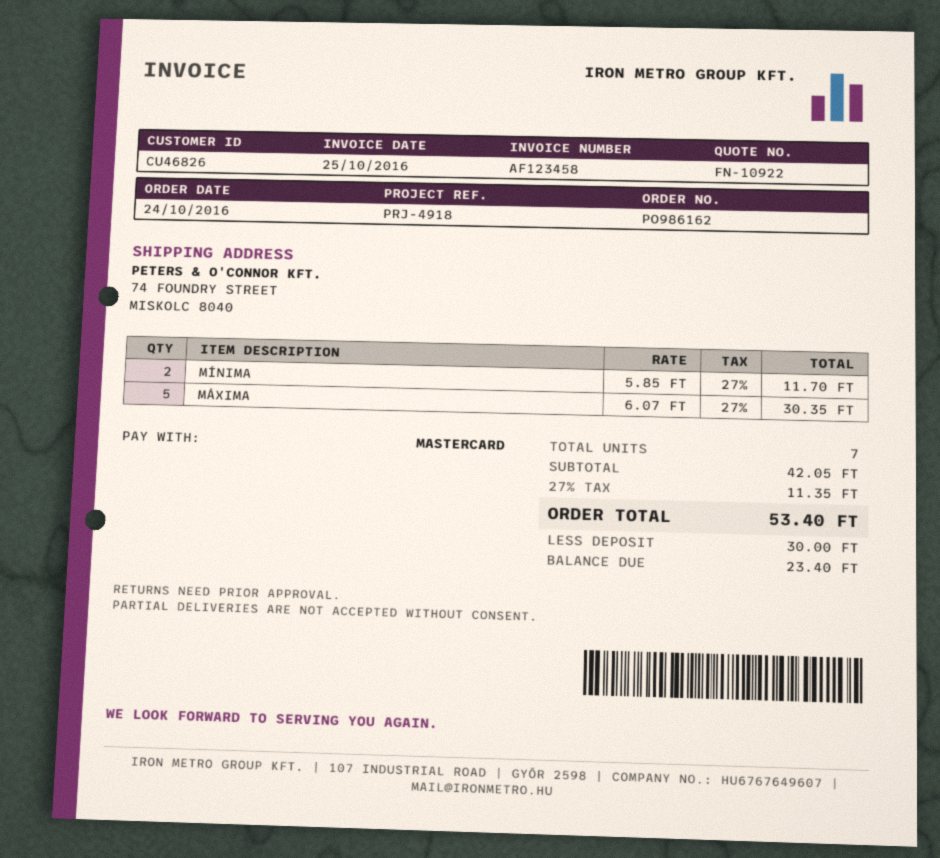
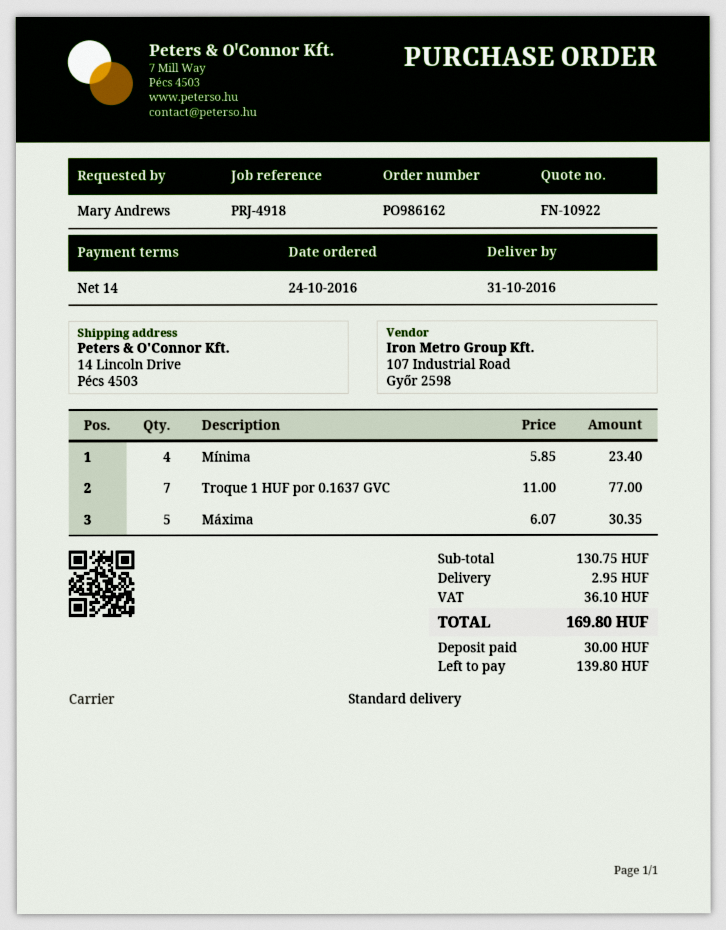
ship to: 74 FOUNDRY STREET, MISKOLC 8040 -> 14 Lincoln Drive, Pécs 4503
MÍNIMA: 2 x 5.85 = 11.70 -> 4 x 5.85 = 23.40
Troque 1 HUF por 0.1637 GVC: none -> 7 x 11.00 = 77.00
subtotal: 42.05 -> 130.75
shipping: none -> 2.95
tax: 11.35 -> 36.10
total: 53.40 -> 169.80
balance: 23.40 -> 139.80

